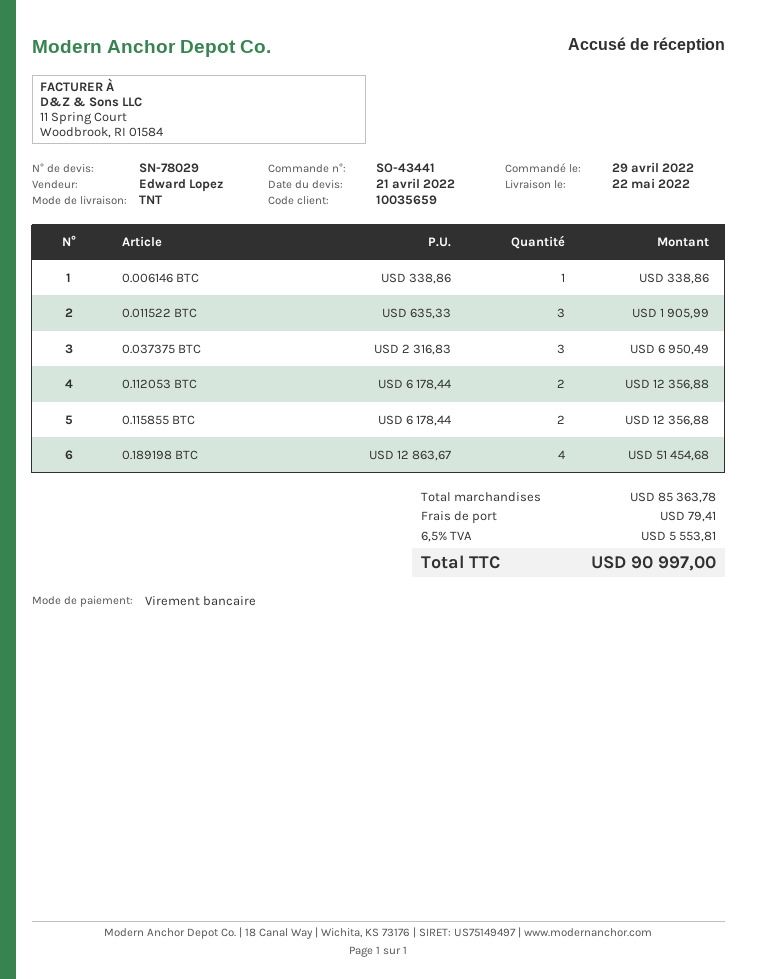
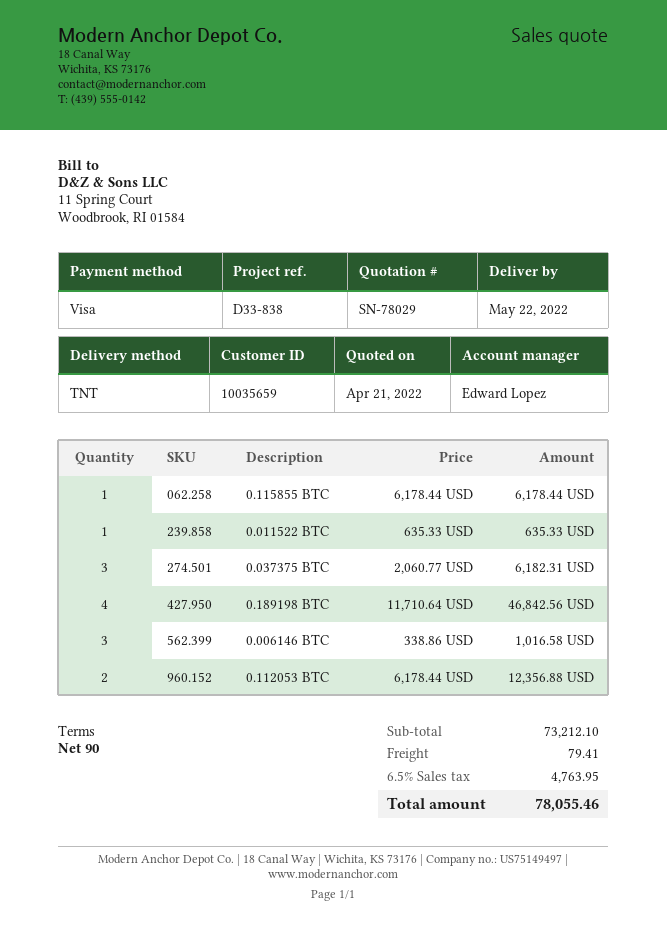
payment method: bank transfer -> Visa
0.006146 BTC: 1 x 338.86 = 338.86 -> 3 x 338.86 = 1016.58
0.011522 BTC: 3 x 635.33 = 1905.99 -> 1 x 635.33 = 635.33
0.037375 BTC: 3 x 2316.83 = 6950.49 -> 3 x 2060.77 = 6182.31
0.115855 BTC: 2 x 6178.44 = 12356.88 -> 1 x 6178.44 = 6178.44
0.189198 BTC: 4 x 12863.67 = 51454.68 -> 4 x 11710.64 = 46842.56
subtotal: 85363.78 -> 73212.10
tax: 6.5% = 5553.81 -> 6.5% = 4763.95
total: 90997.00 -> 78055.46

